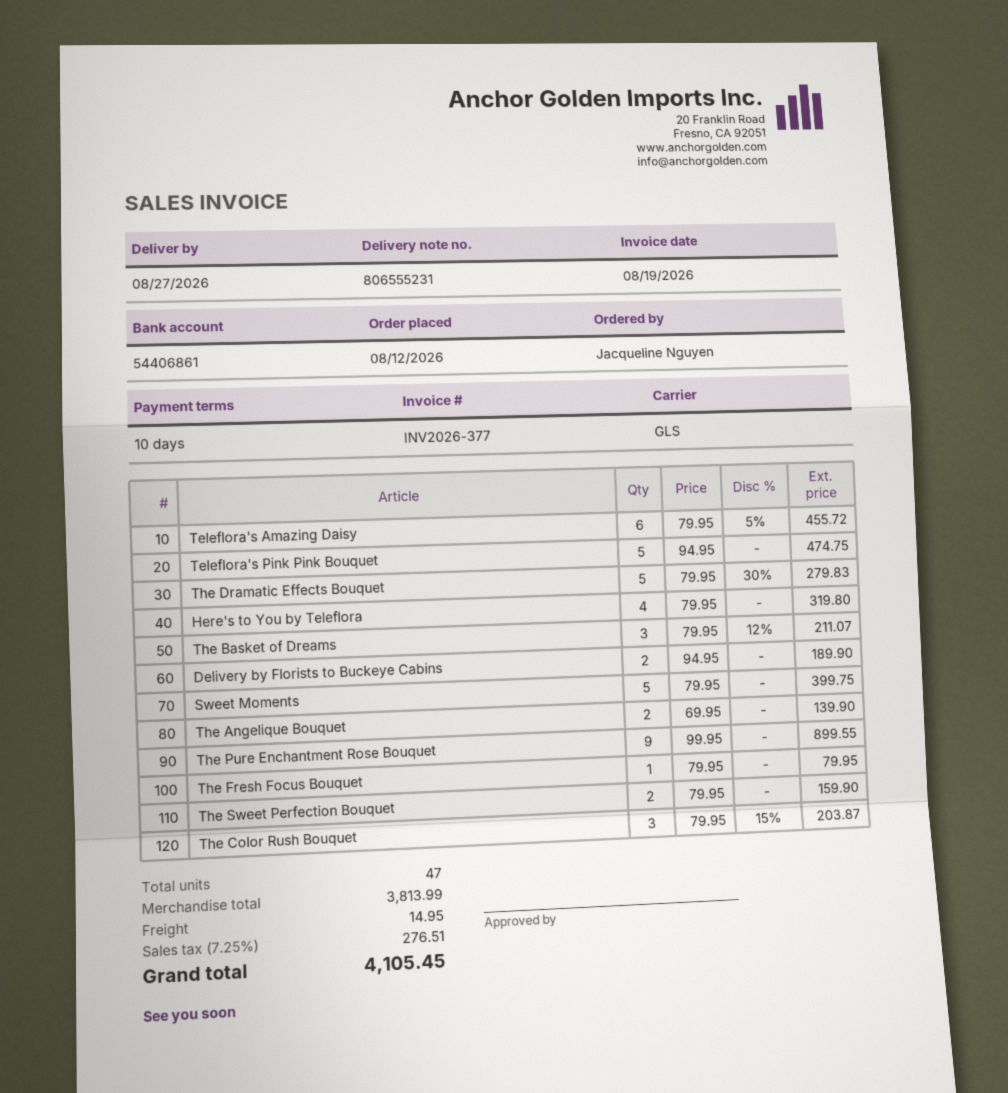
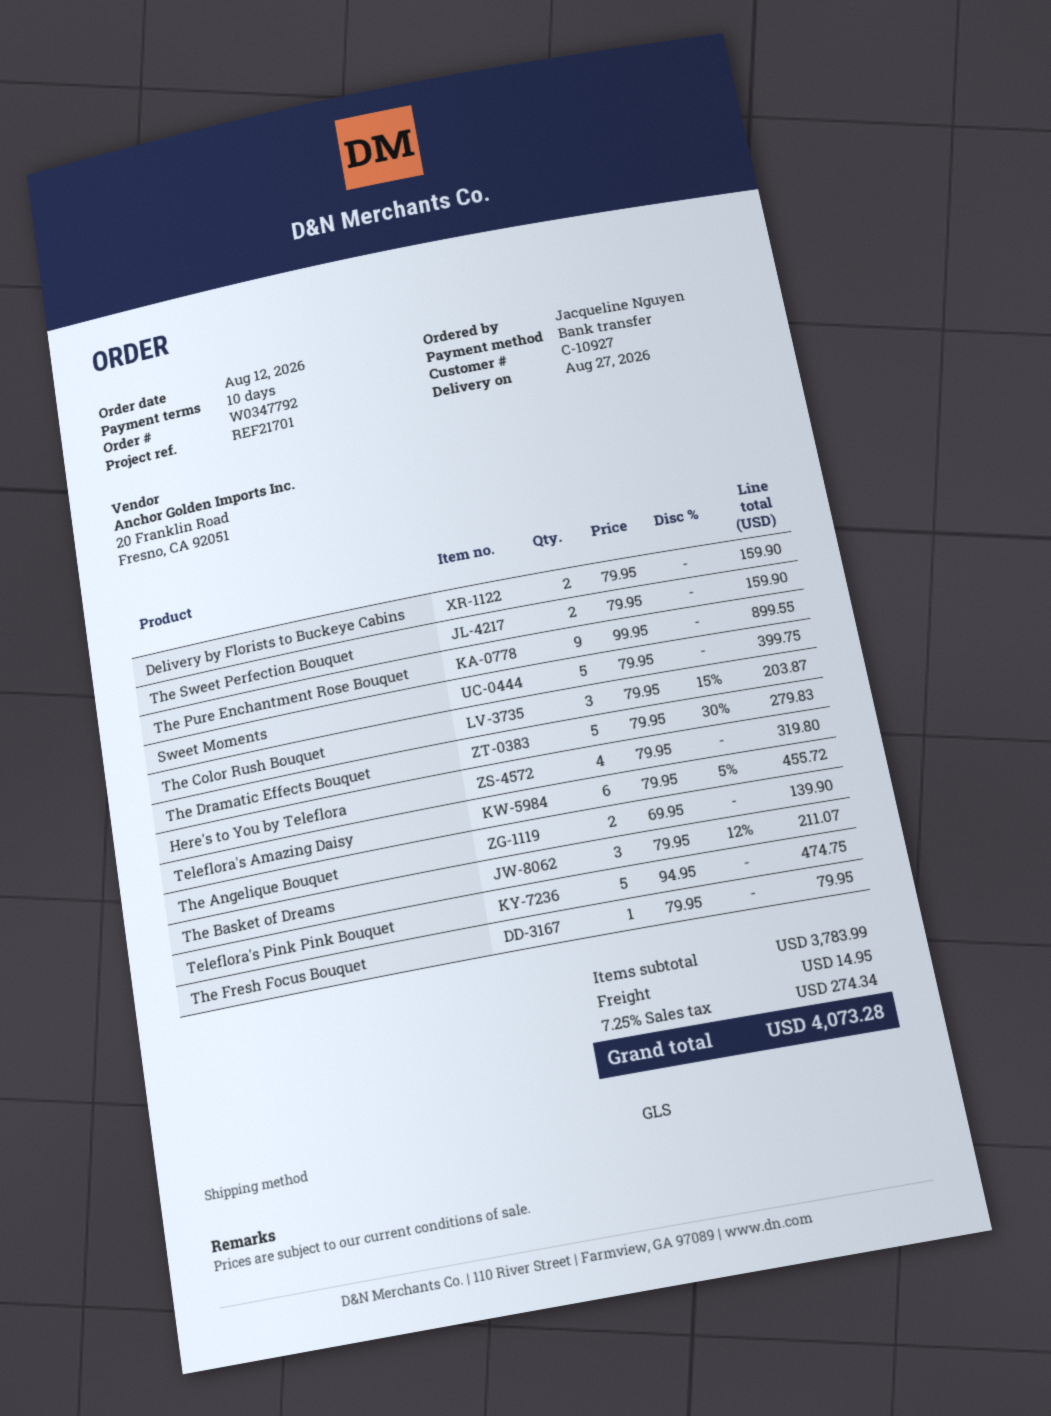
Delivery by Florists to Buckeye Cabins: 2 x 94.95 = 189.90 -> 2 x 79.95 = 159.90
subtotal: 3813.99 -> 3783.99
tax: 7.25% = 276.51 -> 7.25% = 274.34
total: 4105.45 -> 4073.28

